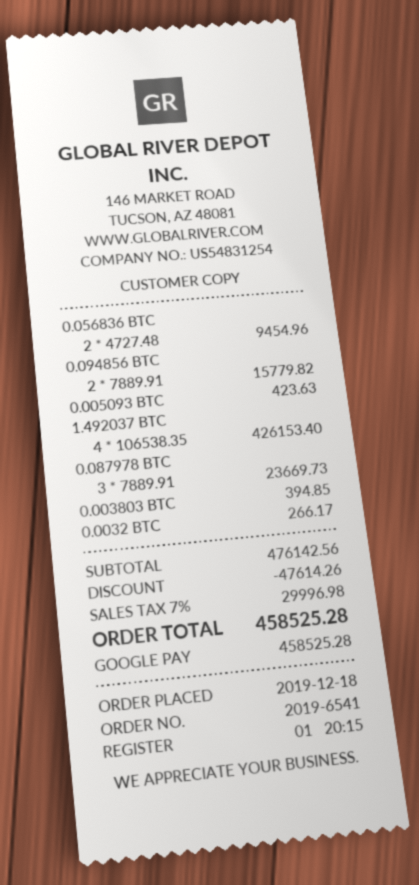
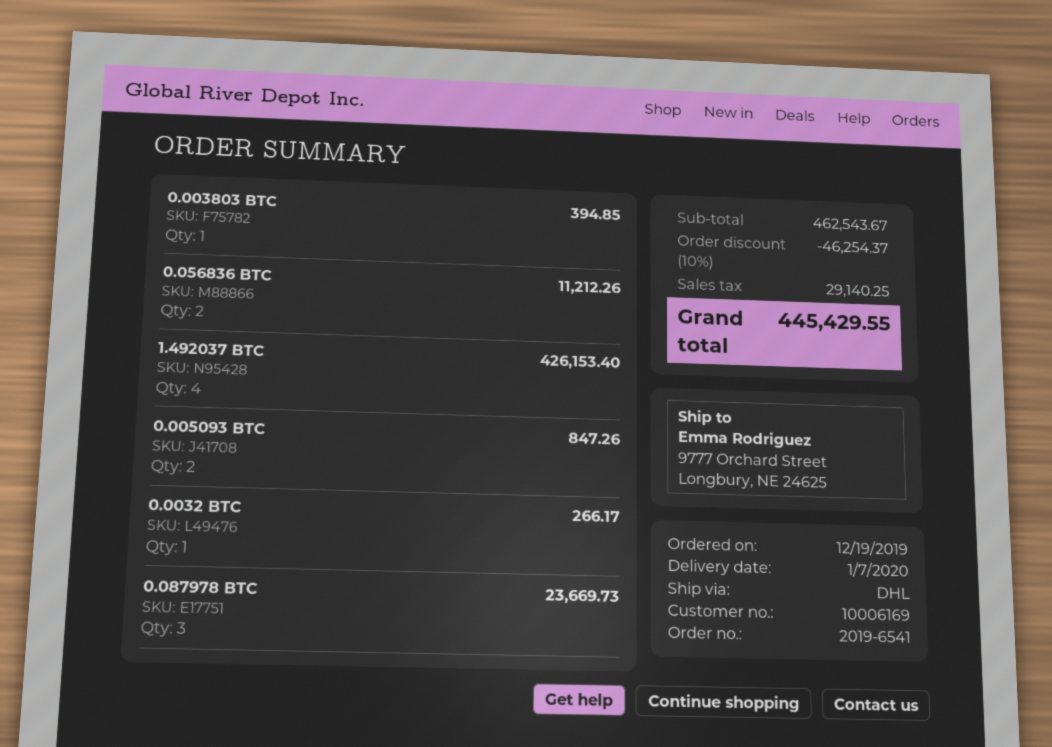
order date: 2019-12-18 -> 2019-12-19
0.056836 BTC: 2 for 9454.96 -> 2 for 11212.26
0.094856 BTC: 2 for 15779.82 -> none
0.005093 BTC: 1 for 423.63 -> 2 for 847.26
subtotal: 476142.56 -> 462543.67
discount: 47614.26 -> 46254.37
tax: 29996.98 -> 29140.25
total: 458525.28 -> 445429.55

